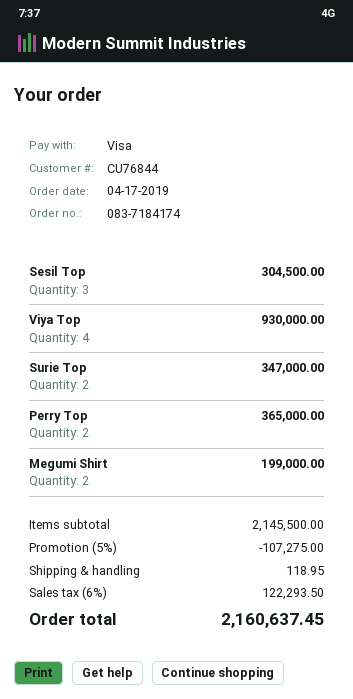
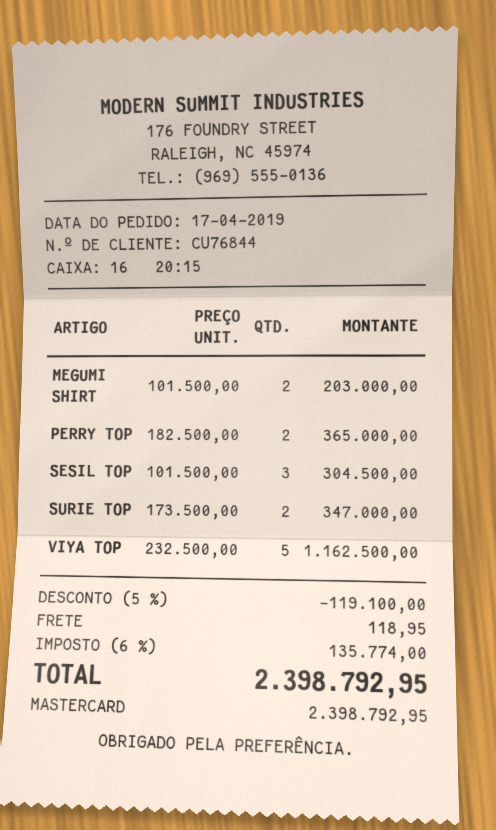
payment method: Visa -> Mastercard
Viya Top: 4 for 930000.00 -> 5 for 1162500.00
Megumi Shirt: 2 for 199000.00 -> 2 for 203000.00
discount: 5% = 107275.00 -> 5% = 119100.00
tax: 6% = 122293.50 -> 6% = 135774.00
total: 2160637.45 -> 2398792.95

